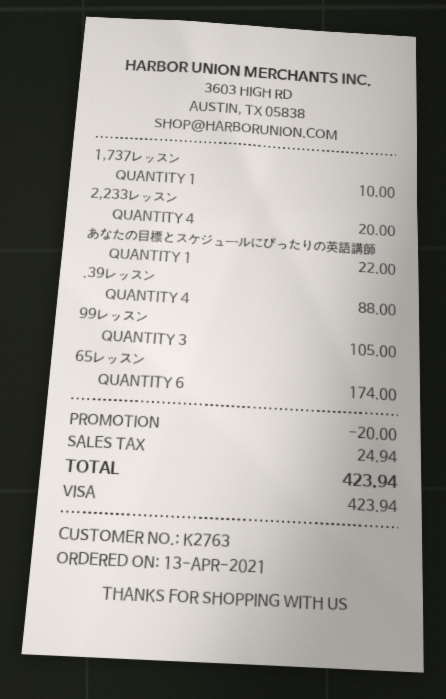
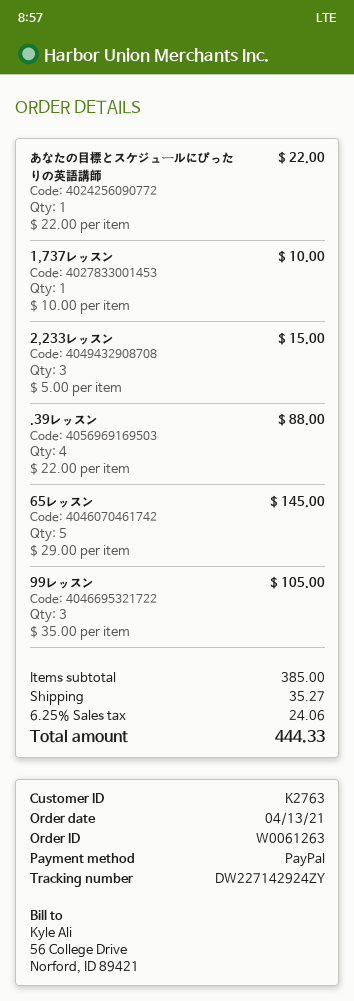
payment method: Visa -> PayPal
2,233レッスン: 4 for 20.00 -> 3 for 15.00
65レッスン: 6 for 174.00 -> 5 for 145.00
discount: 20.00 -> none
shipping: none -> 35.27
tax: 24.94 -> 24.06
total: 423.94 -> 444.33

